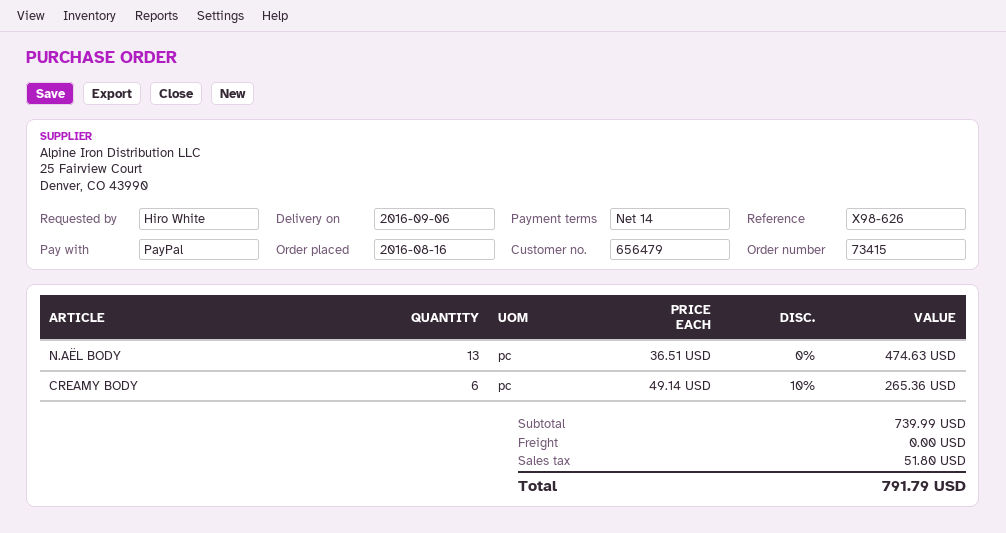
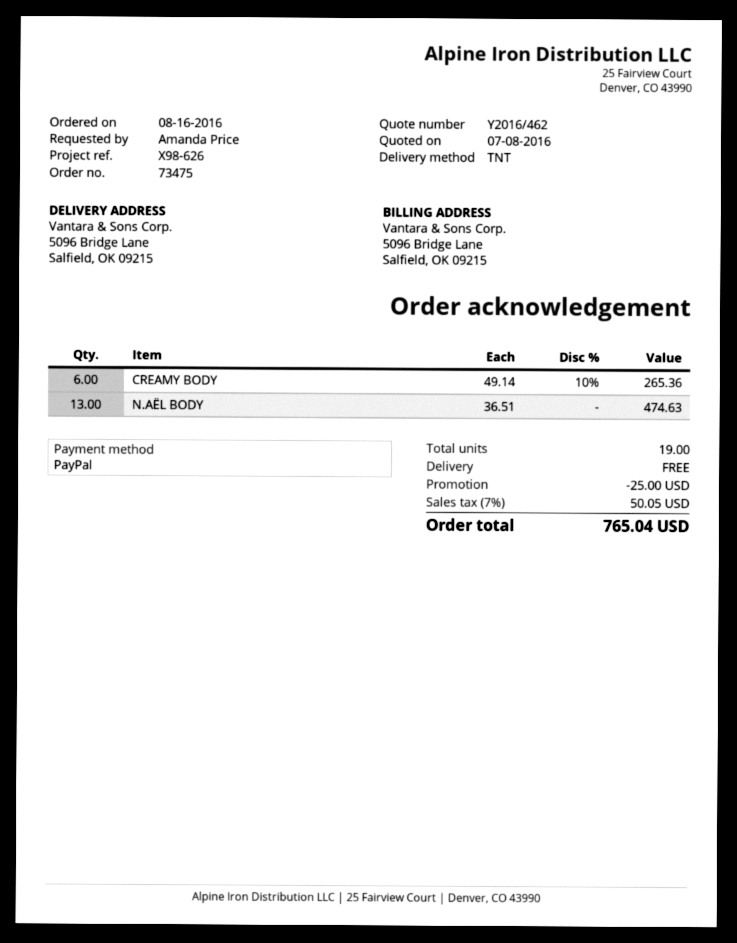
order number: 73415 -> 73475
ordered by: Hiro White -> Amanda Price
discount: none -> 25.00
tax: 51.80 -> 50.05
total: 791.79 -> 765.04

